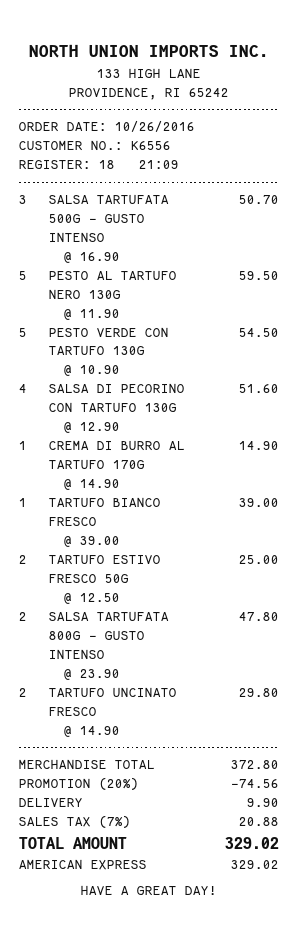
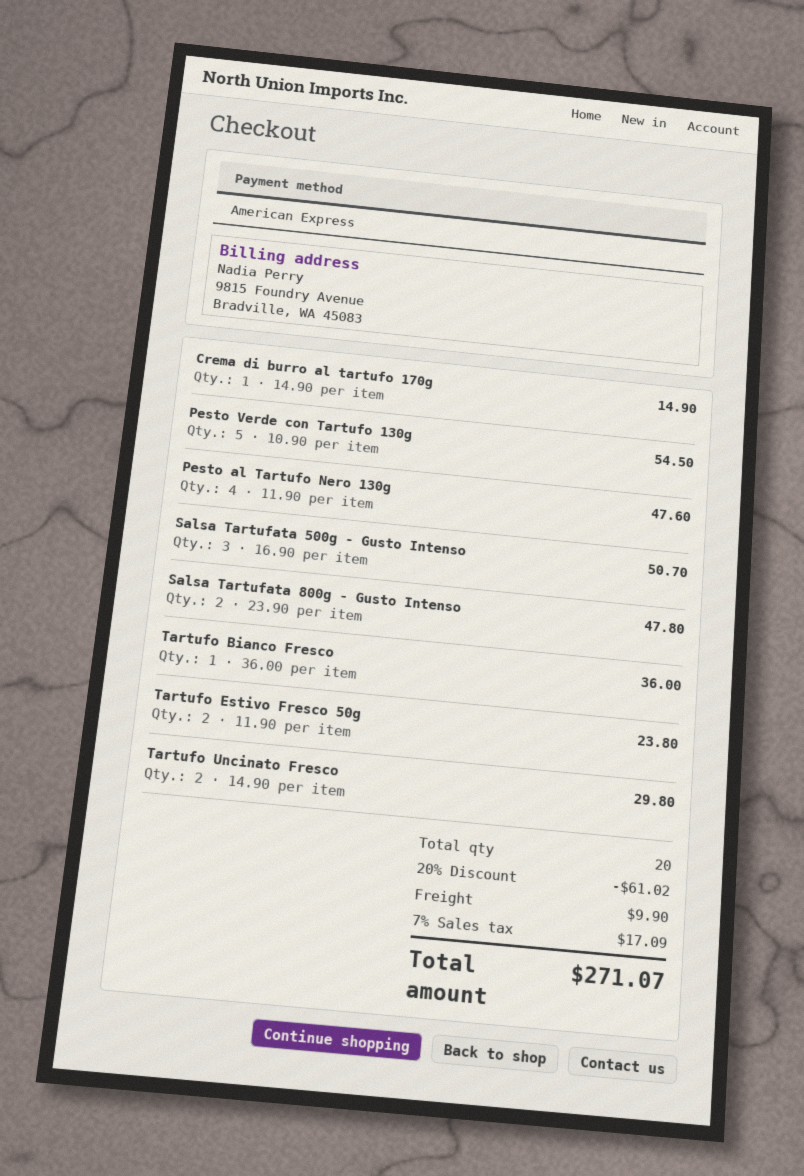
PESTO AL TARTUFO NERO 130G: 5 x 11.90 = 59.50 -> 4 x 11.90 = 47.60
SALSA DI PECORINO CON TARTUFO 130G: 4 x 12.90 = 51.60 -> none
TARTUFO BIANCO FRESCO: 1 x 39.00 = 39.00 -> 1 x 36.00 = 36.00
TARTUFO ESTIVO FRESCO 50G: 2 x 12.50 = 25.00 -> 2 x 11.90 = 23.80
discount: 20% = 74.56 -> 20% = 61.02
tax: 7% = 20.88 -> 7% = 17.09
total: 329.02 -> 271.07

